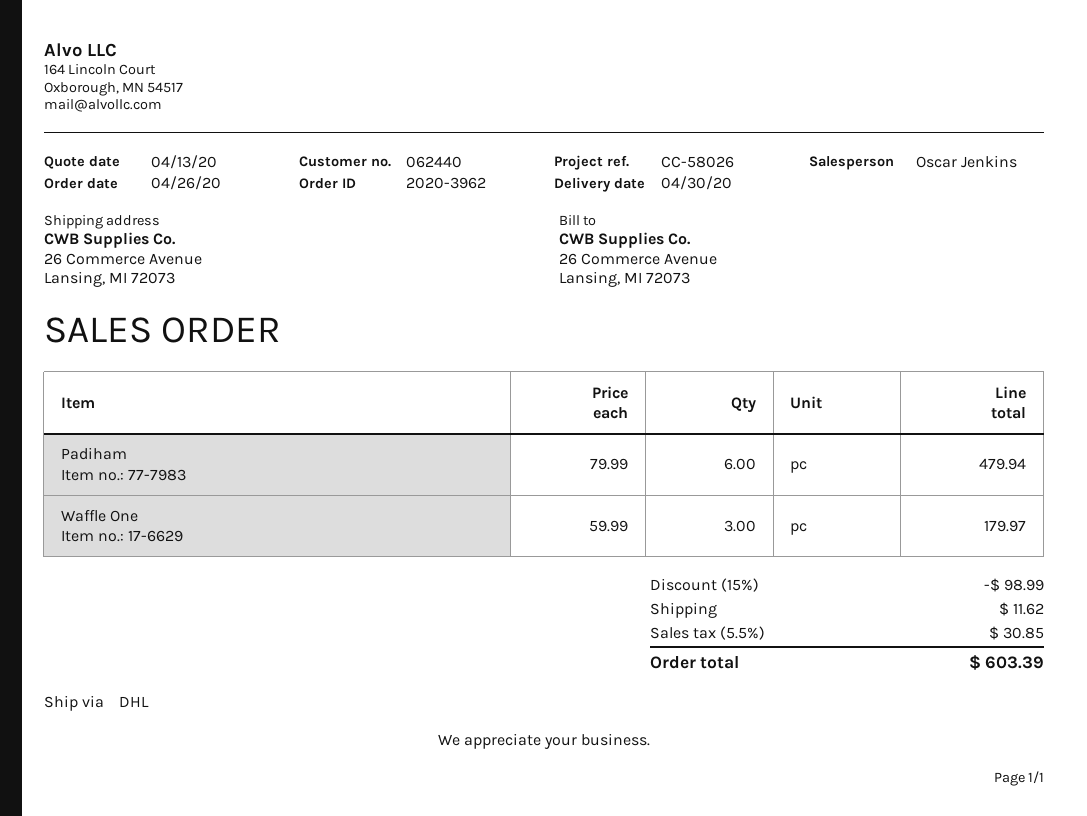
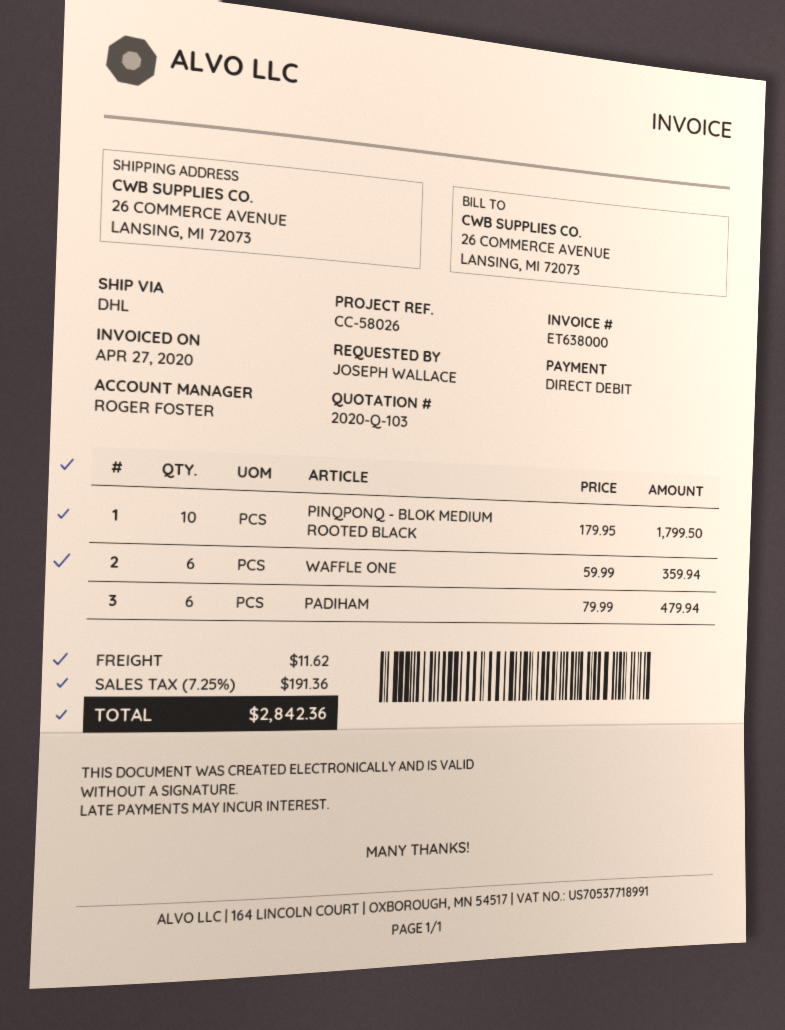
sales rep: Oscar Jenkins -> ROGER FOSTER
Waffle One: 3 x 59.99 = 179.97 -> 6 x 59.99 = 359.94
PINQPONQ - BLOK MEDIUM ROOTED BLACK: none -> 10 x 179.95 = 1799.50
discount: 15% = 98.99 -> none
tax: 5.5% = 30.85 -> 7.25% = 191.36
total: 603.39 -> 2842.36

